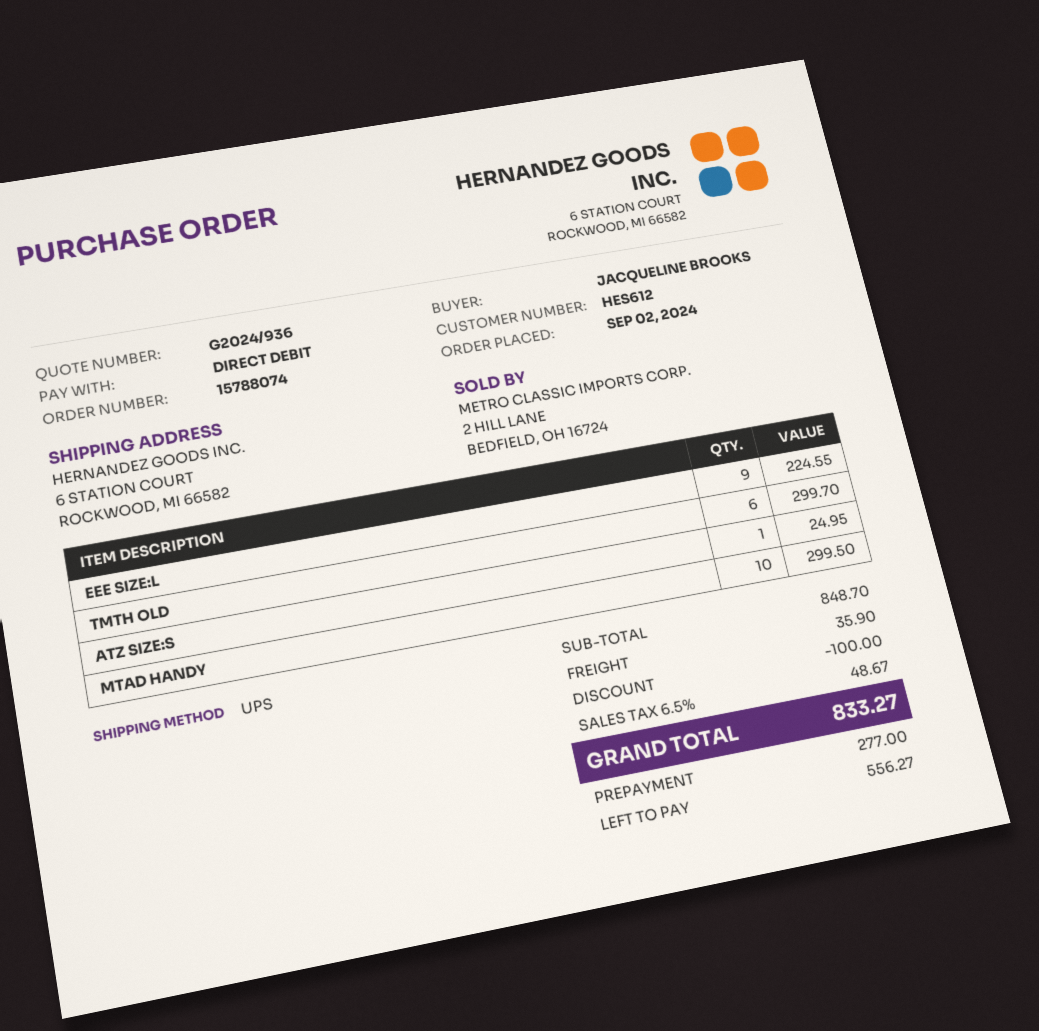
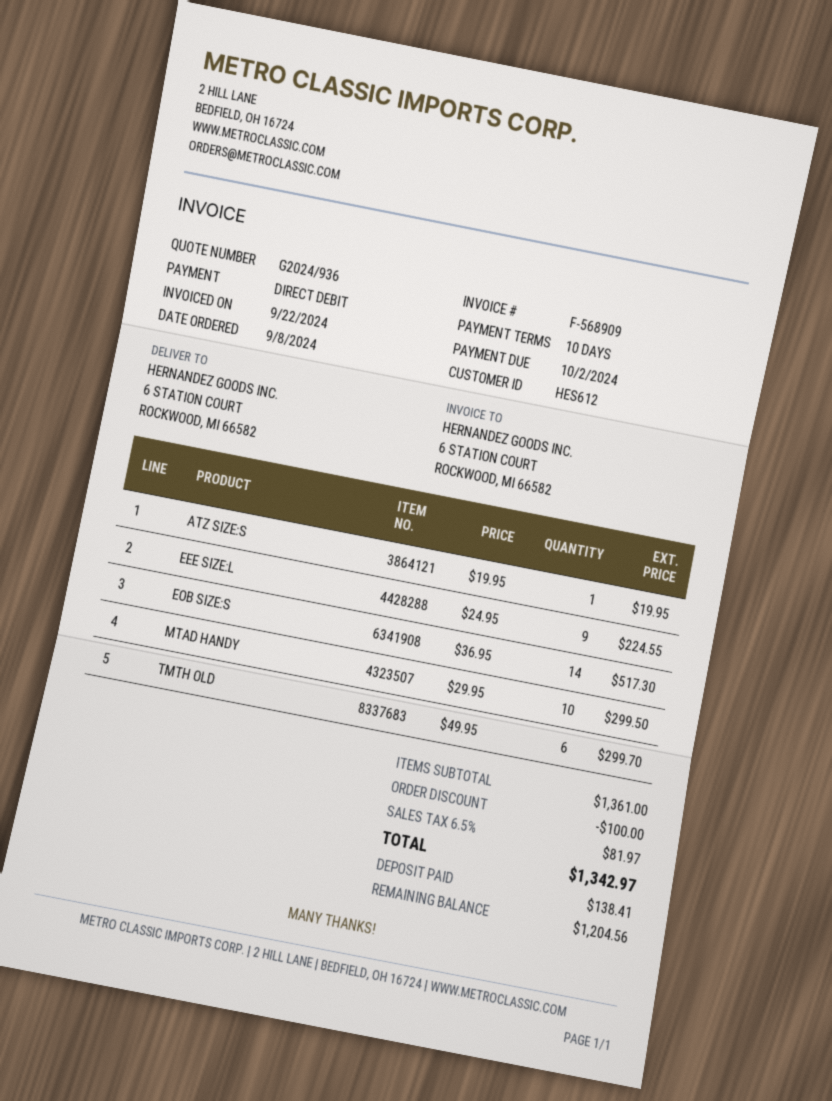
order date: 2024-09-02 -> 2024-09-08
ATZ SIZE:S: 1 for 24.95 -> 1 for 19.95
EOB SIZE:S: none -> 14 for 517.30
subtotal: 848.70 -> 1361.00
shipping: 35.90 -> none
tax: 6.5% = 48.67 -> 6.5% = 81.97
total: 833.27 -> 1342.97
deposit: 277.00 -> 138.41
balance: 556.27 -> 1204.56

